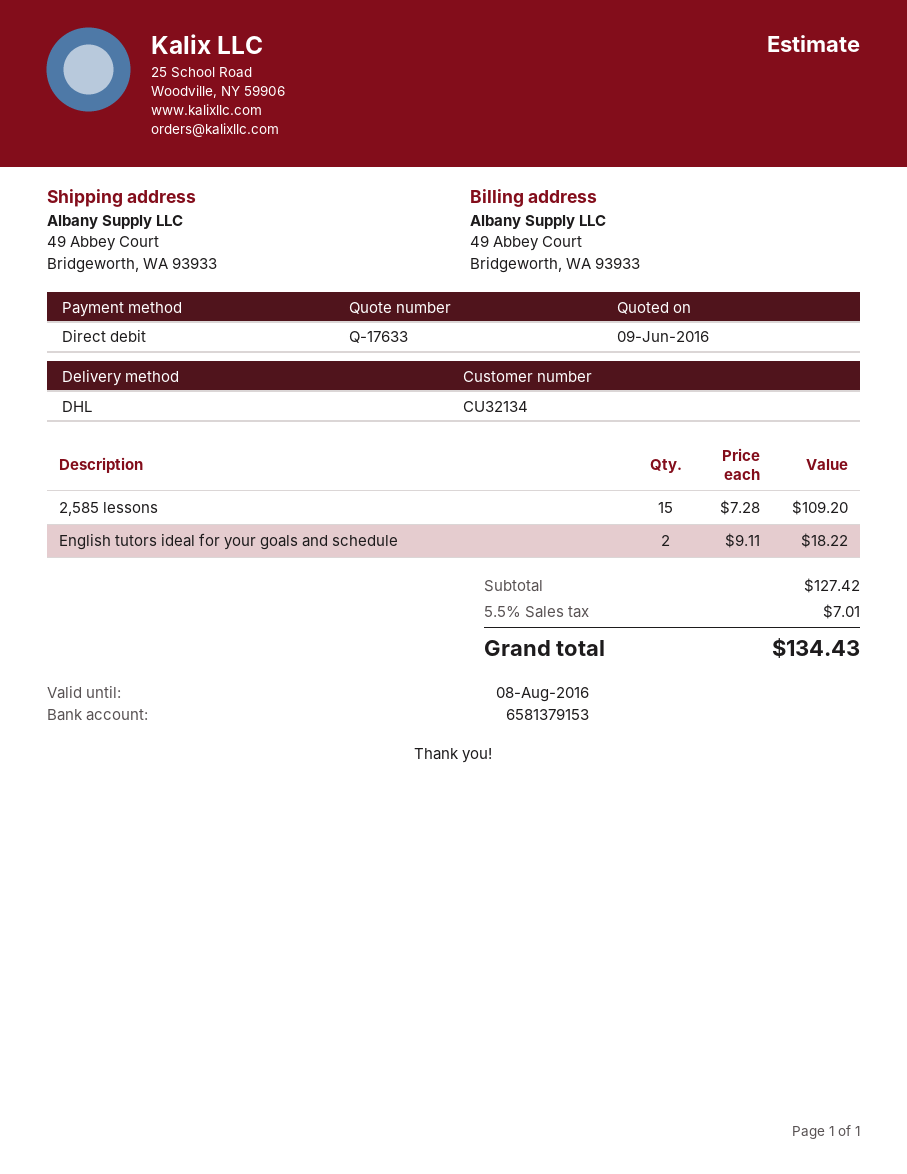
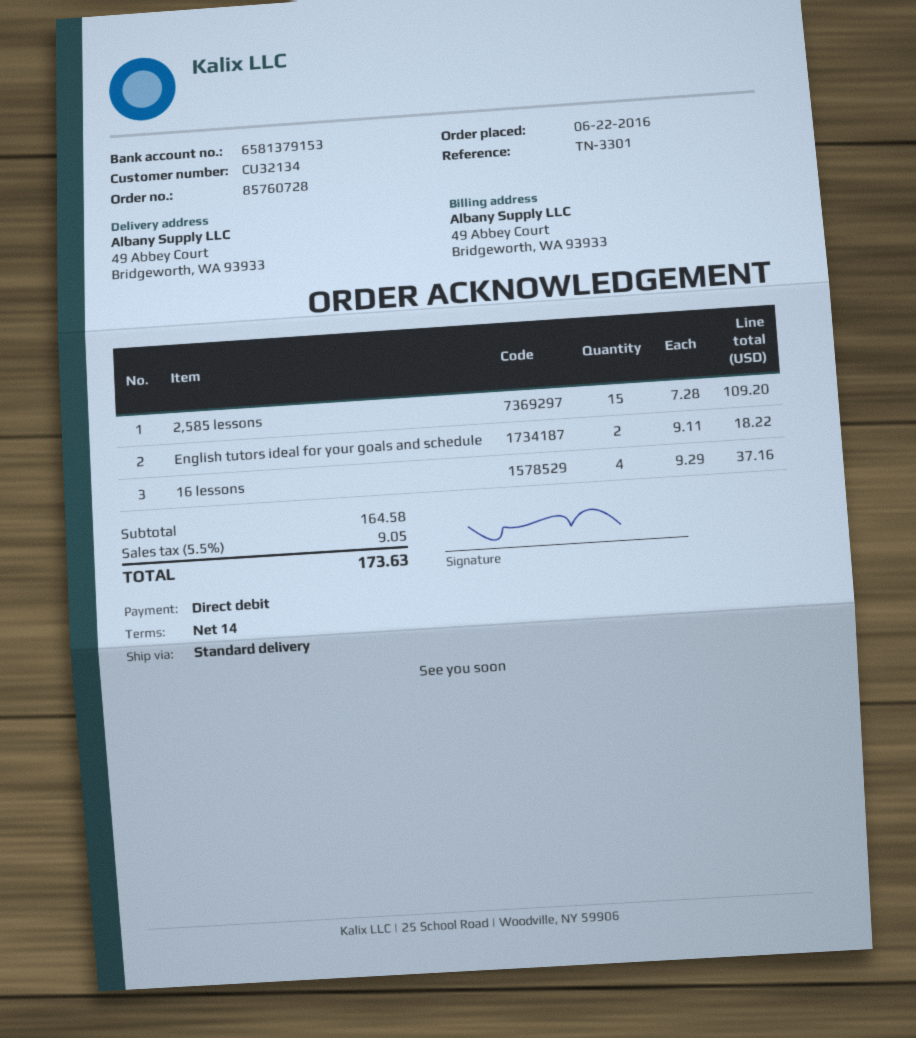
shipping method: DHL -> standard
16 lessons: none -> 4 x 9.29 = 37.16
subtotal: 127.42 -> 164.58
tax: 5.5% = 7.01 -> 5.5% = 9.05
total: 134.43 -> 173.63

